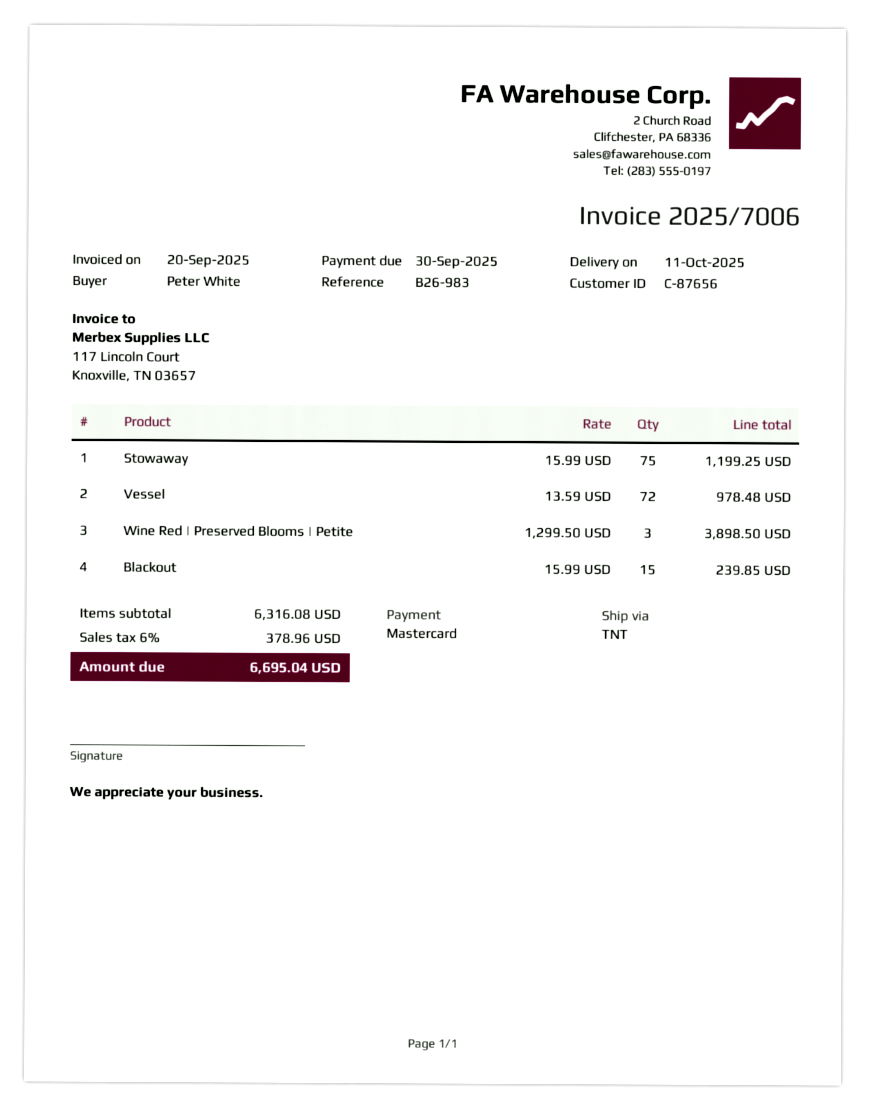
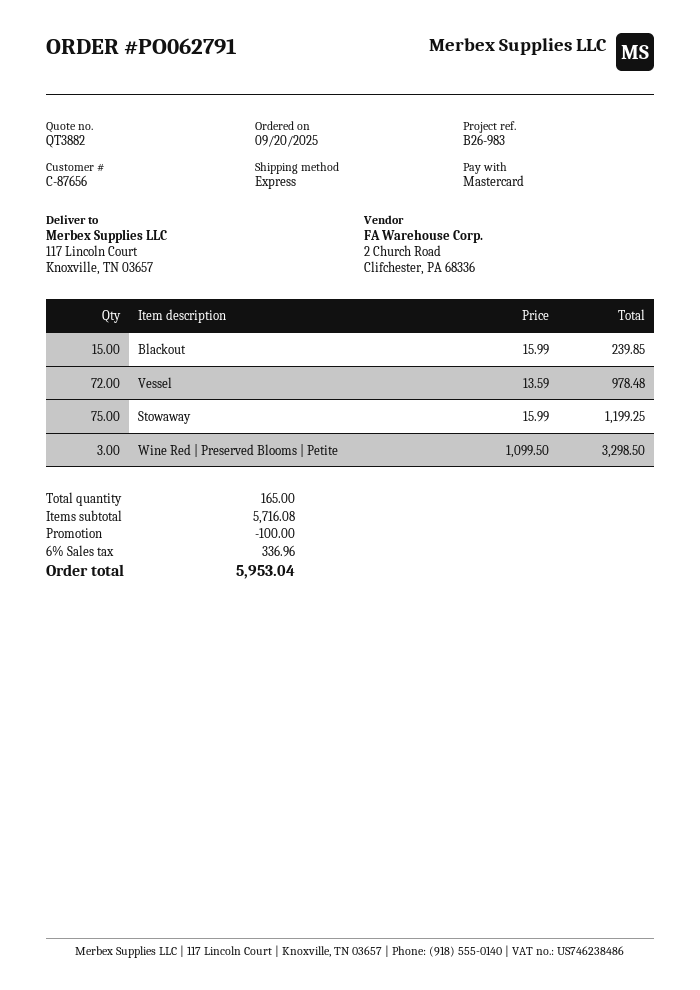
shipping method: TNT -> express
Wine Red | Preserved Blooms | Petite: 3 x 1299.50 = 3898.50 -> 3 x 1099.50 = 3298.50
subtotal: 6316.08 -> 5716.08
discount: none -> 100.00
tax: 6% = 378.96 -> 6% = 336.96
total: 6695.04 -> 5953.04

